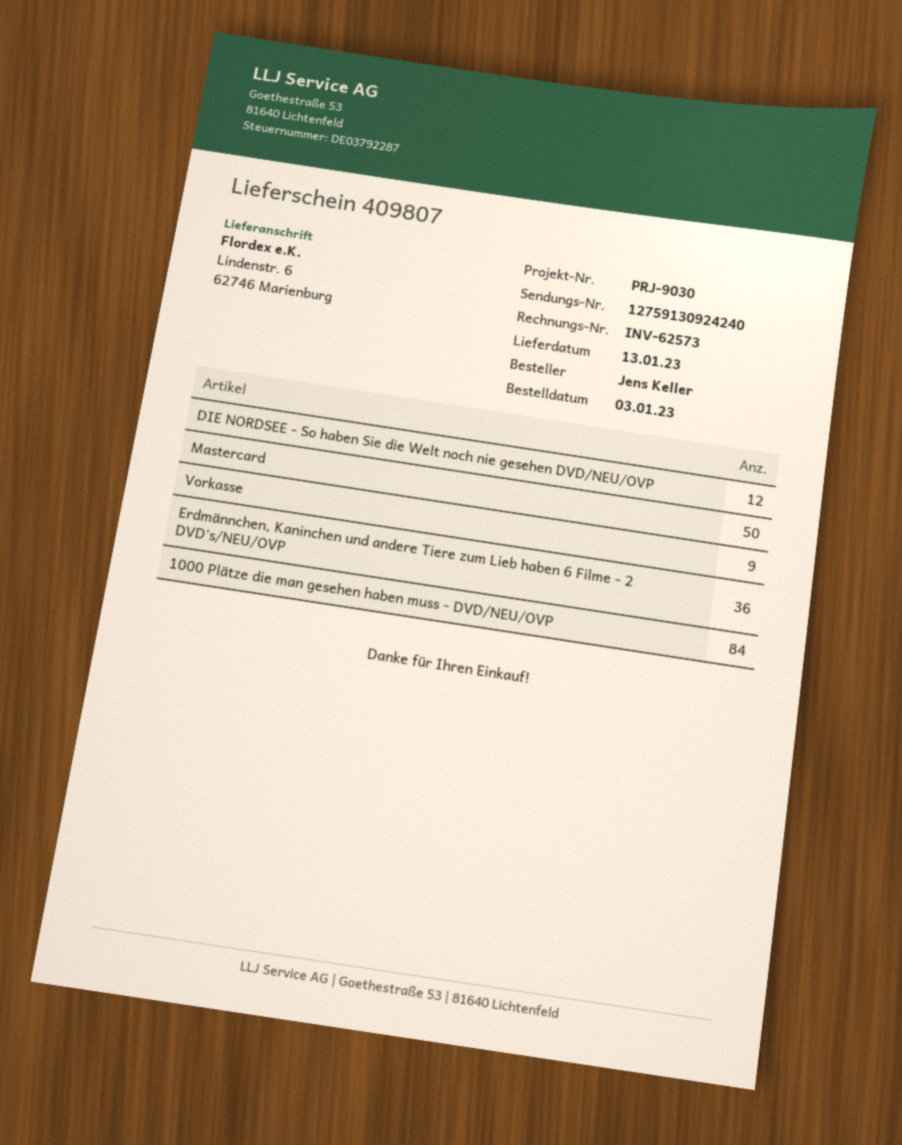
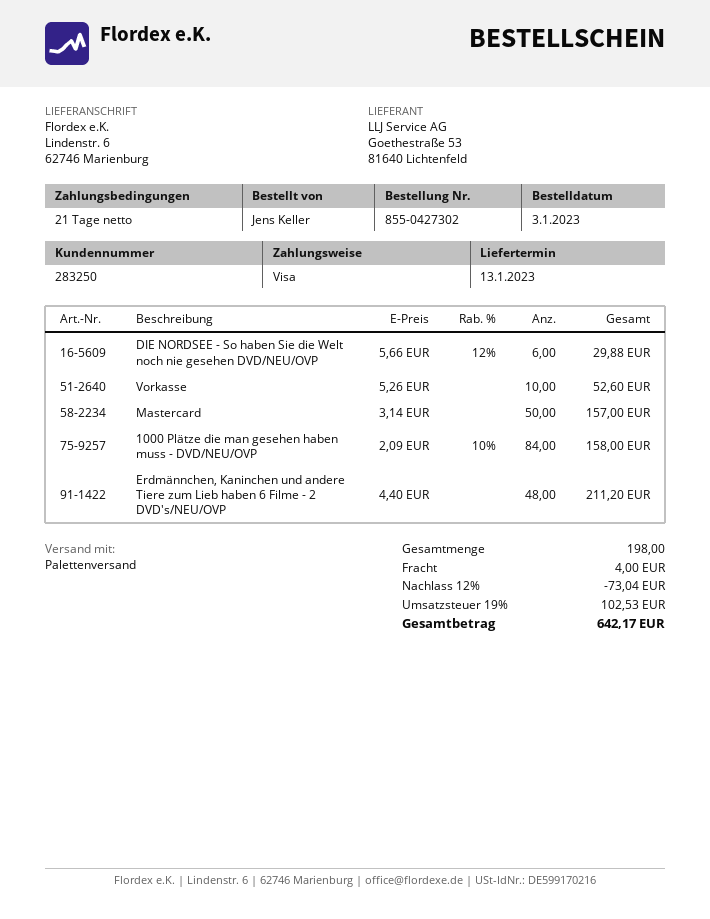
DIE NORDSEE - So haben Sie die Welt noch nie gesehen DVD/NEU/OVP: 12 -> 6
Vorkasse: 9 -> 10
Erdmännchen, Kaninchen und andere Tiere zum Lieb haben 6 Filme - 2 DVD's/NEU/OVP: 36 -> 48

